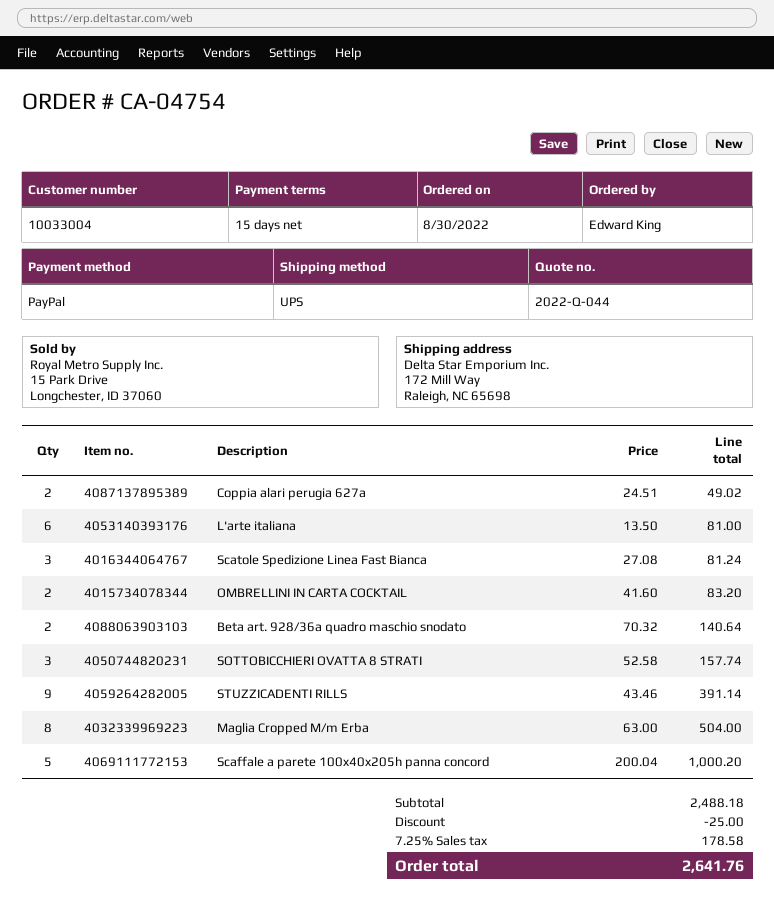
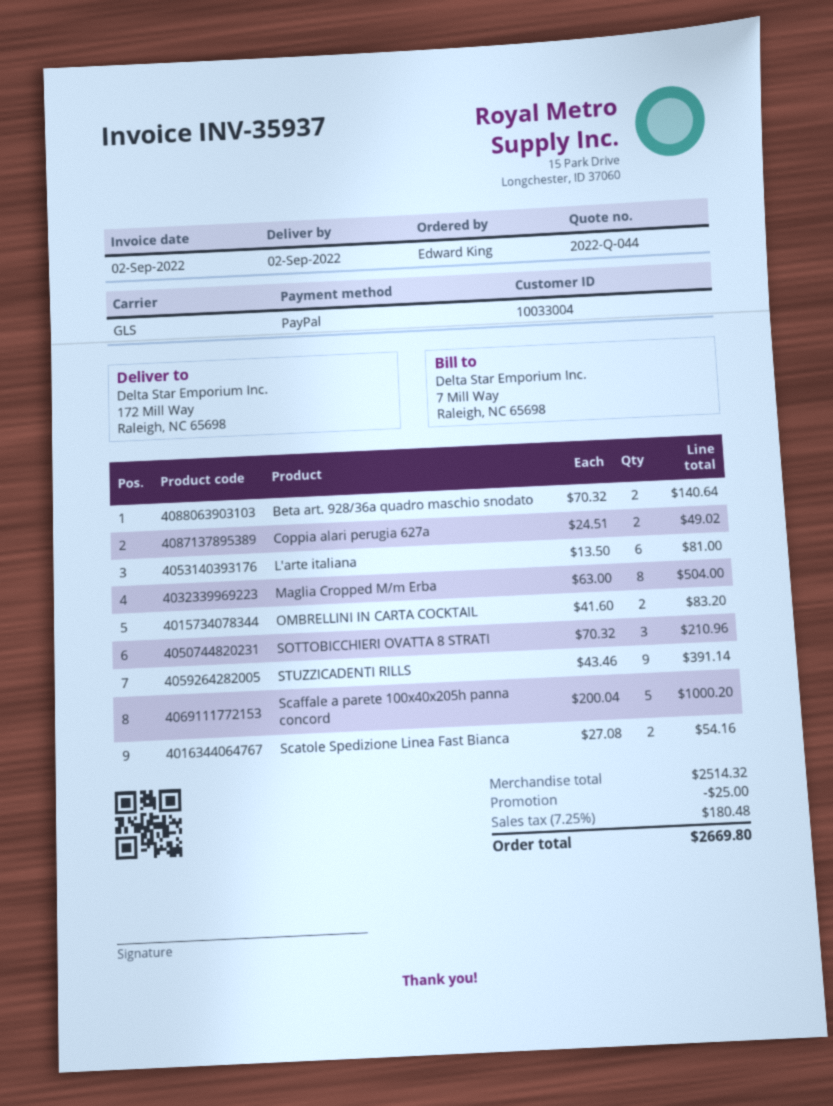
shipping method: UPS -> GLS
Scatole Spedizione Linea Fast Bianca: 3 x 27.08 = 81.24 -> 2 x 27.08 = 54.16
SOTTOBICCHIERI OVATTA 8 STRATI: 3 x 52.58 = 157.74 -> 3 x 70.32 = 210.96
subtotal: 2488.18 -> 2514.32
tax: 7.25% = 178.58 -> 7.25% = 180.48
total: 2641.76 -> 2669.80

